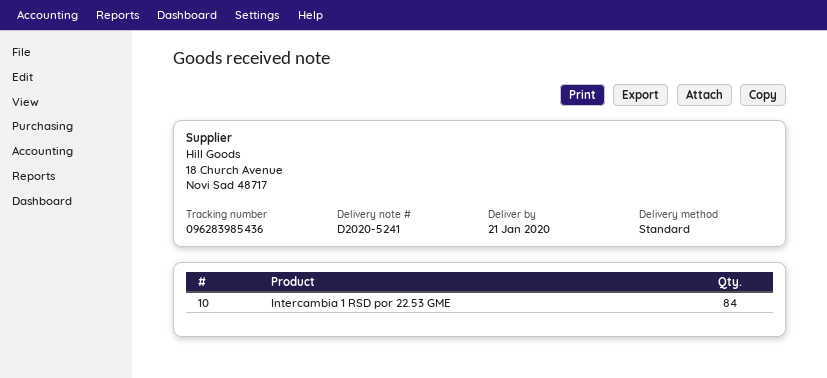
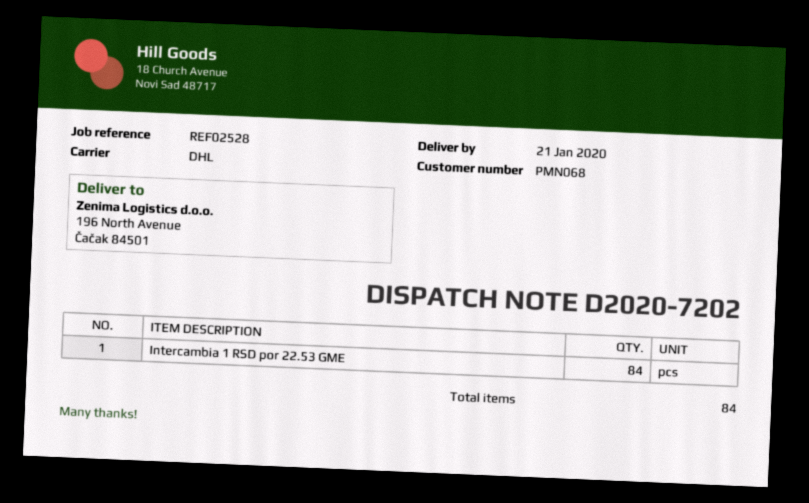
delivery note number: D2020-5241 -> D2020-7202
shipping method: standard -> DHL

